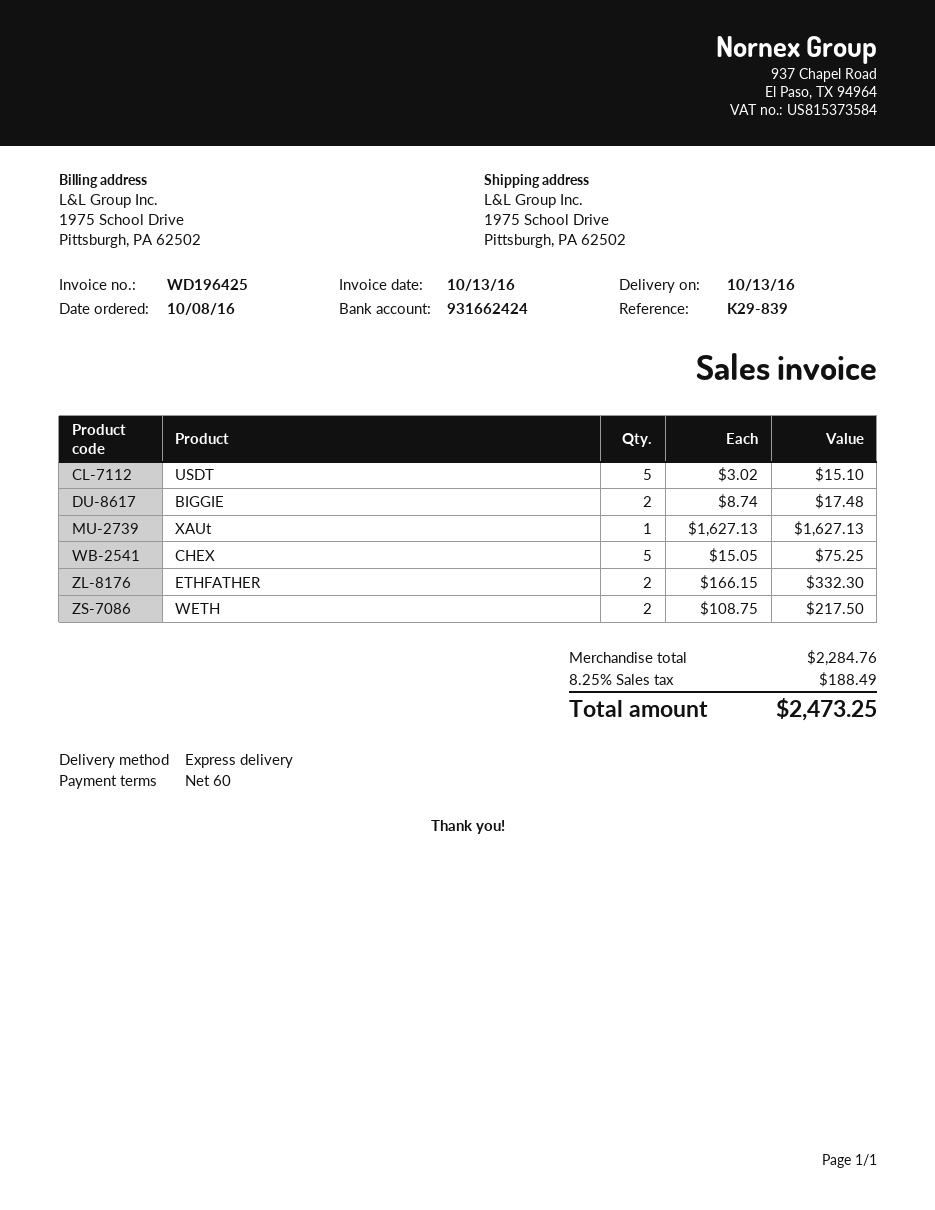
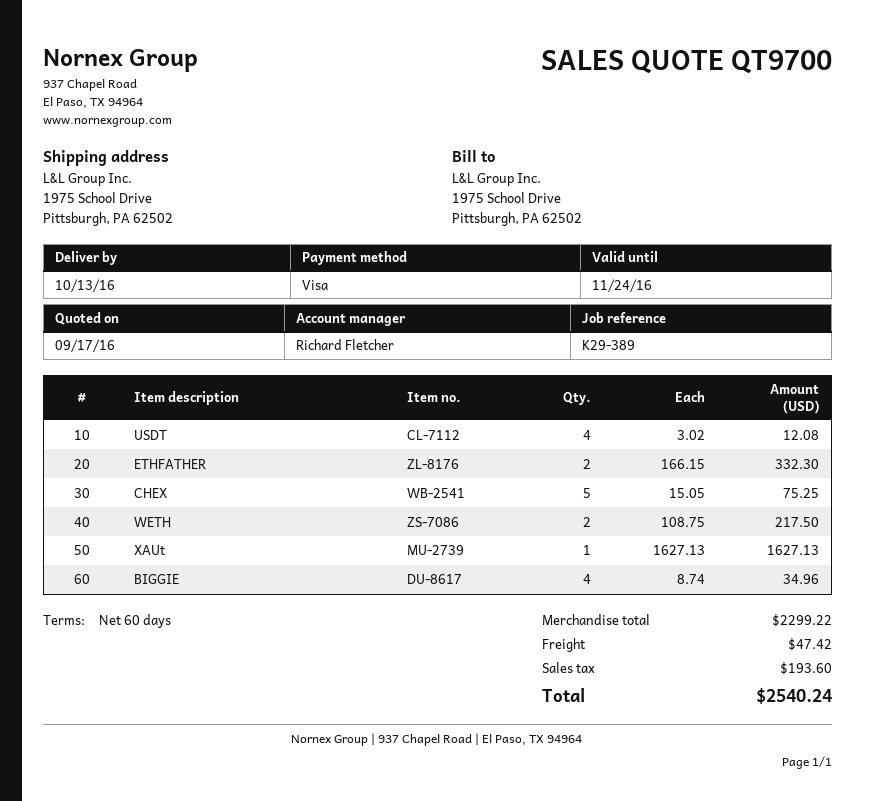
reference: K29-839 -> K29-389
USDT: 5 x 3.02 = 15.10 -> 4 x 3.02 = 12.08
BIGGIE: 2 x 8.74 = 17.48 -> 4 x 8.74 = 34.96
subtotal: 2284.76 -> 2299.22
shipping: none -> 47.42
tax: 188.49 -> 193.60
total: 2473.25 -> 2540.24

